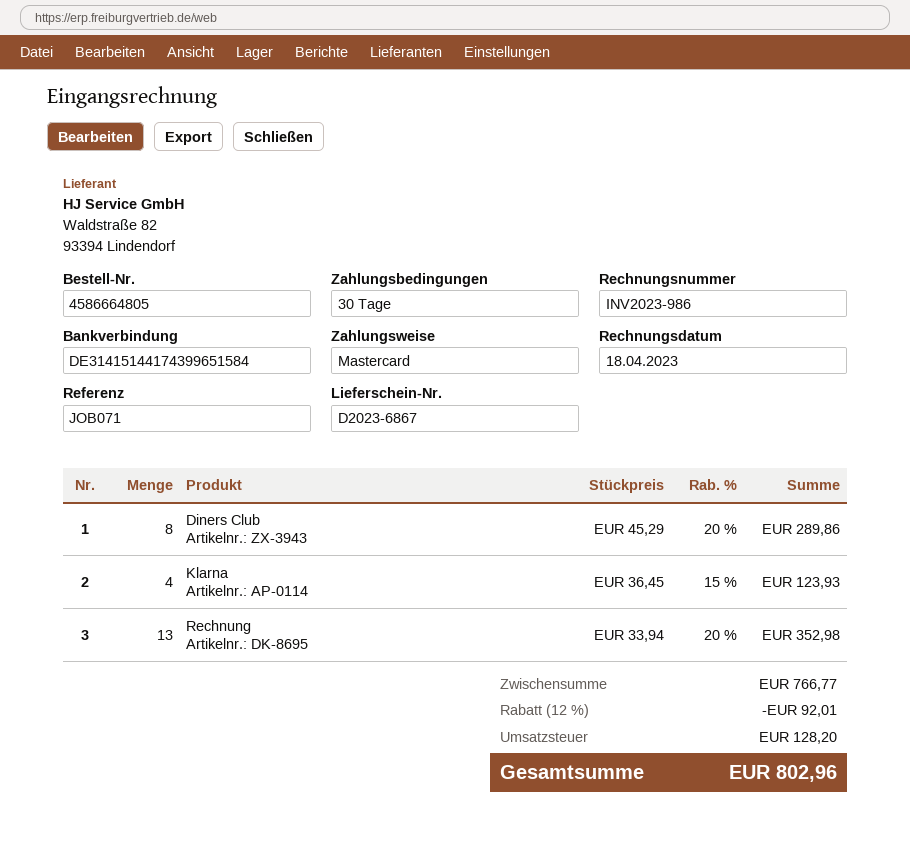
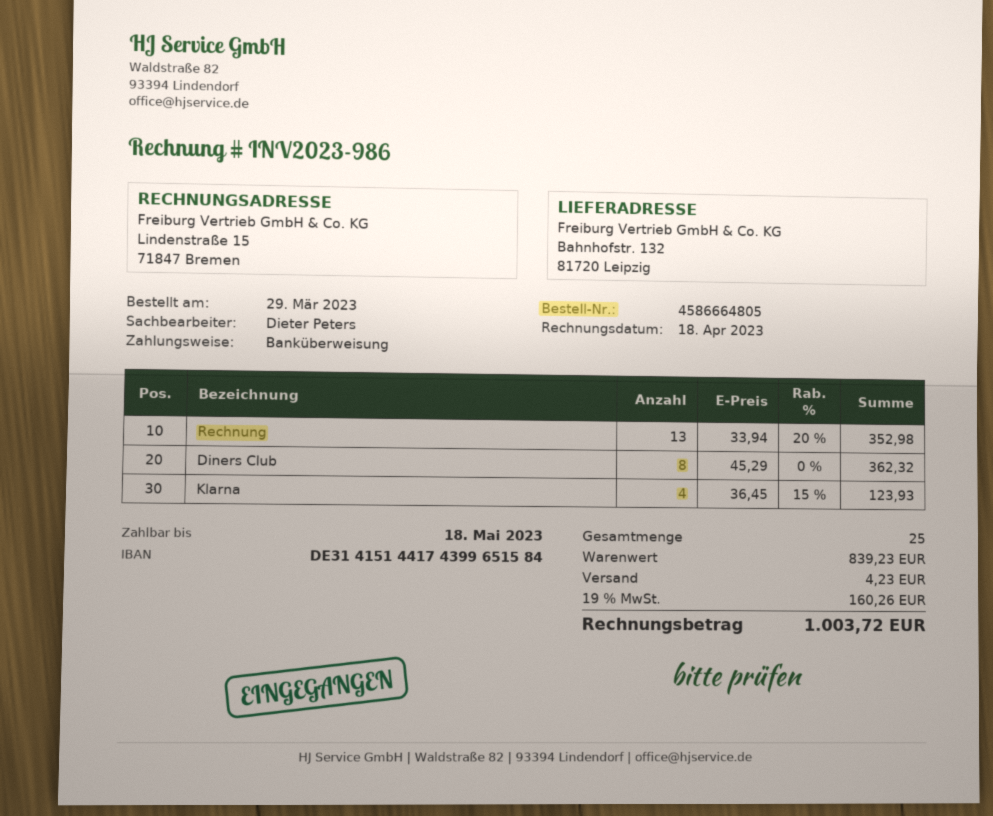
payment method: Mastercard -> bank transfer
Diners Club: 8 x 45.29 - 20% = 289.86 -> 8 x 45.29 = 362.32
subtotal: 766.77 -> 839.23
discount: 12% = 92.01 -> none
shipping: none -> 4.23
tax: 128.20 -> 160.26
total: 802.96 -> 1003.72

